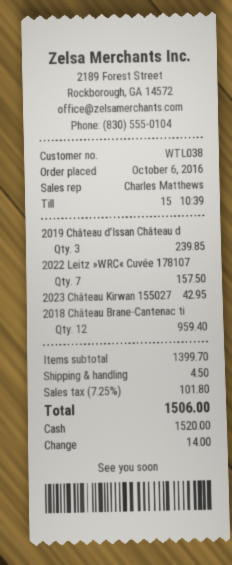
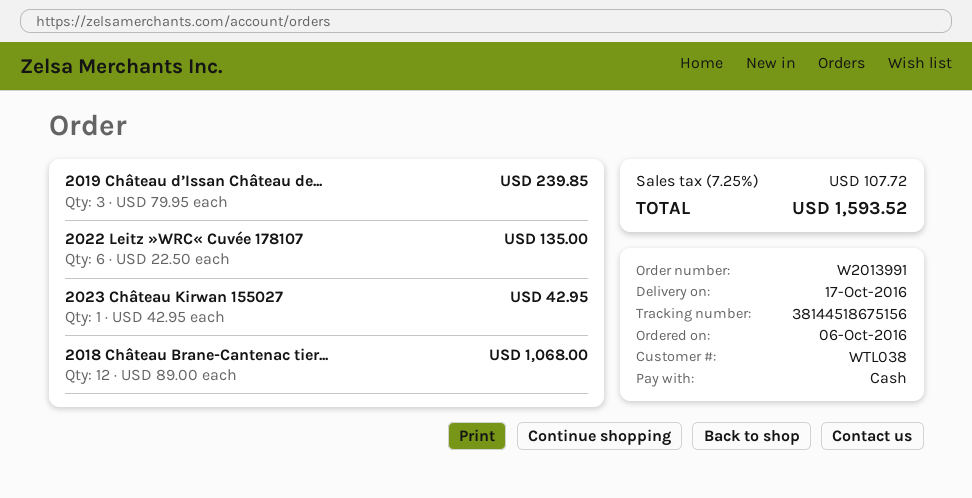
2022 Leitz »WRC« Cuvée 178107: 7 for 157.50 -> 6 for 135.00
2018 Château Brane-Cantenac ti: 12 for 959.40 -> 12 for 1068.00
shipping: 4.50 -> none
tax: 7.25% = 101.80 -> 7.25% = 107.72
total: 1506.00 -> 1593.52

